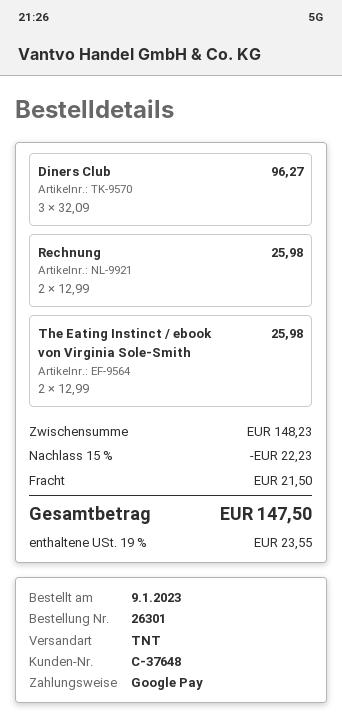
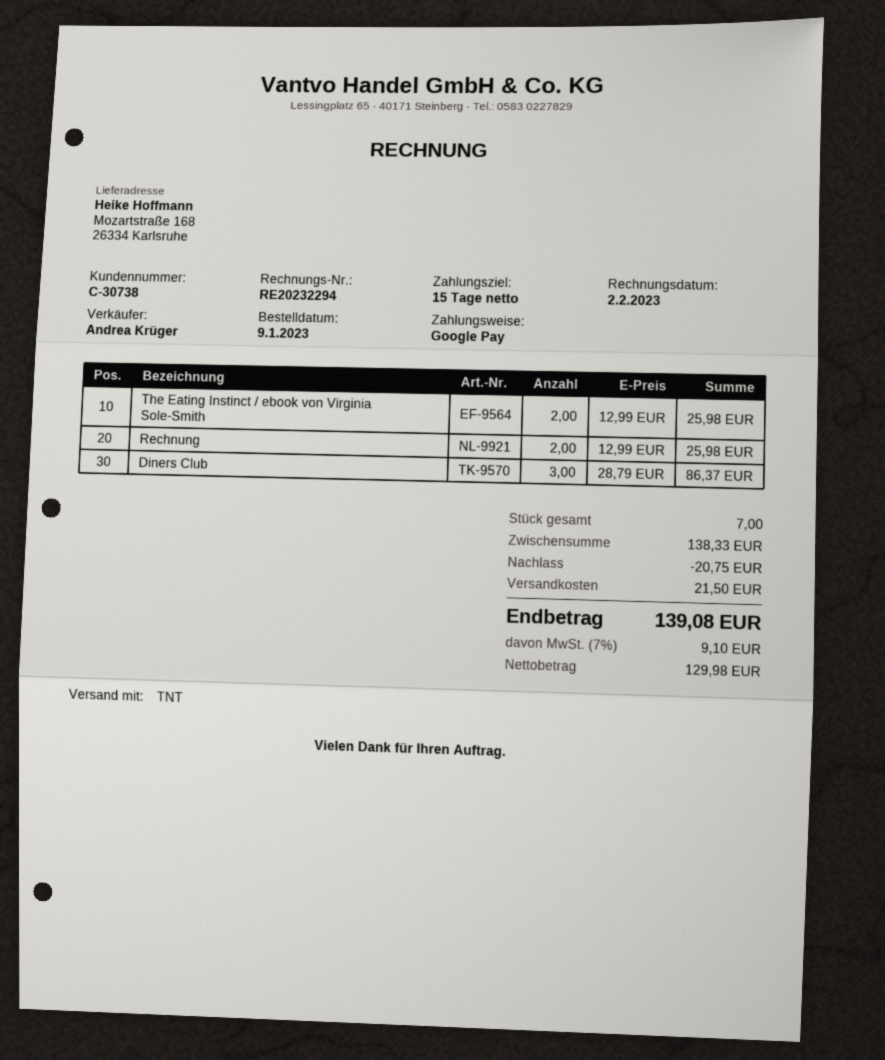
customer number: C-37648 -> C-30738
Diners Club: 3 x 32.09 = 96.27 -> 3 x 28.79 = 86.37
subtotal: 148.23 -> 138.33
discount: 22.23 -> 20.75
tax: 19% = 23.55 -> 7% = 9.10
total: 147.50 -> 139.08

